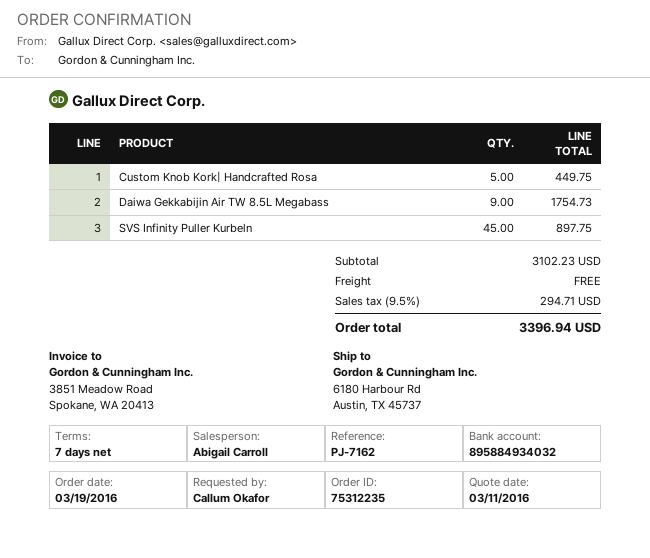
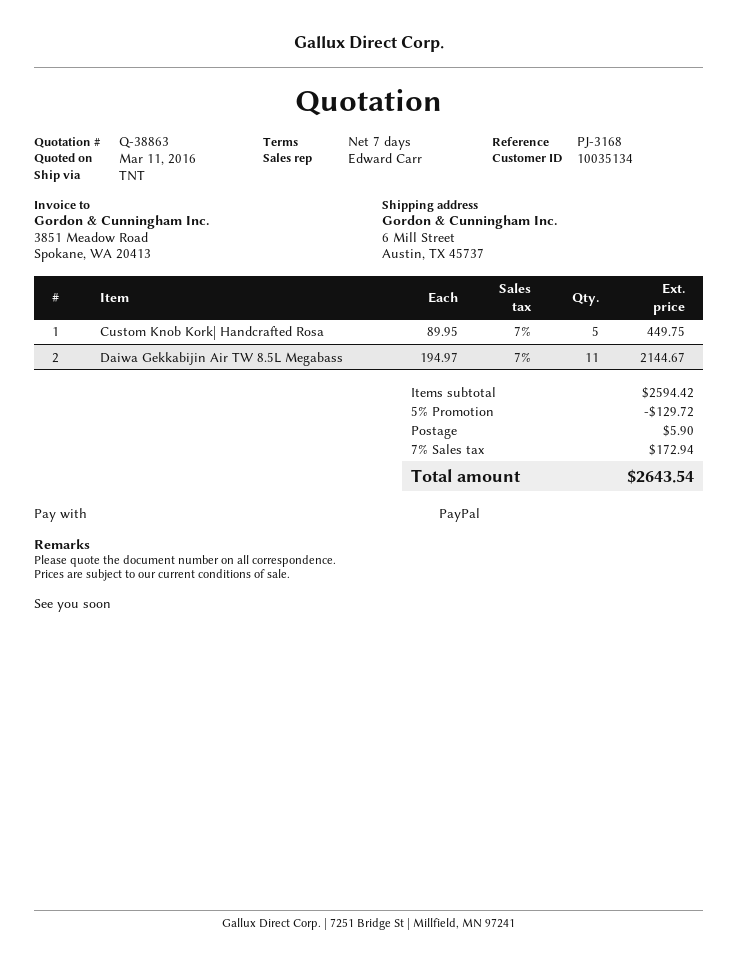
reference: PJ-7162 -> PJ-3168
sales rep: Abigail Carroll -> Edward Carr
ship to: 6180 Harbour Rd, Austin, TX 45737 -> 6 Mill Street, Austin, TX 45737
Daiwa Gekkabijin Air TW 8.5L Megabass: 9 for 1754.73 -> 11 for 2144.67
SVS Infinity Puller Kurbeln: 45 for 897.75 -> none
subtotal: 3102.23 -> 2594.42
discount: none -> 5% = 129.72
shipping: 0.00 -> 5.90
tax: 9.5% = 294.71 -> 7% = 172.94
total: 3396.94 -> 2643.54

